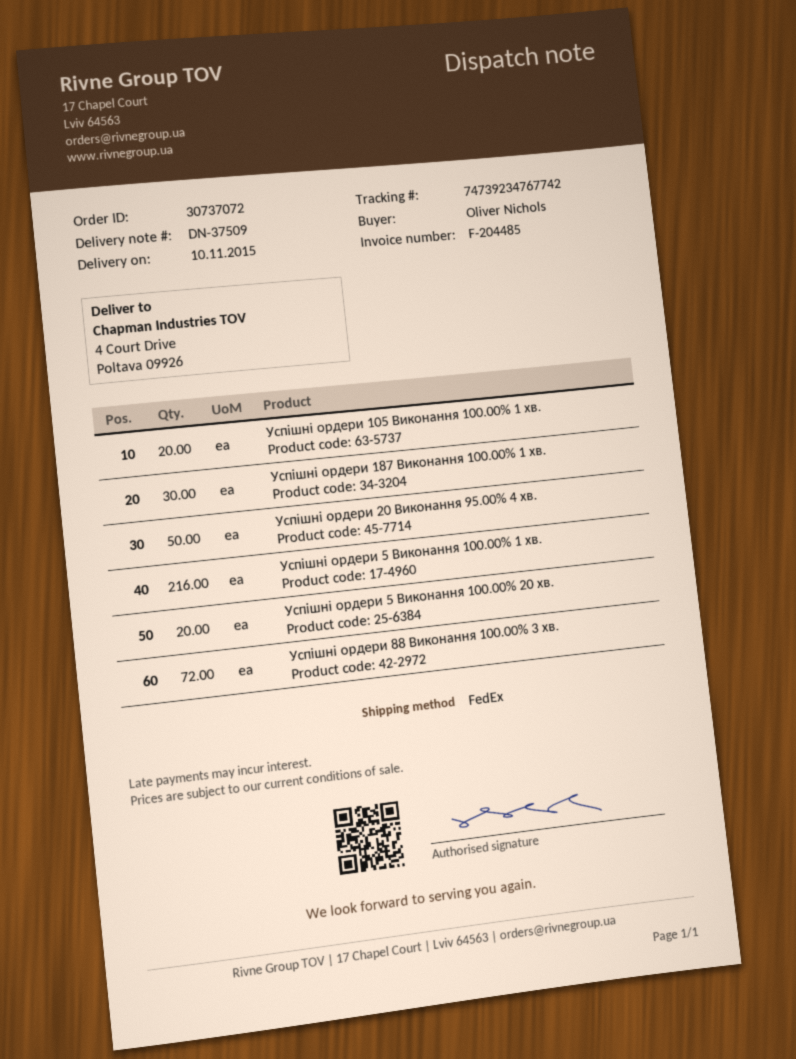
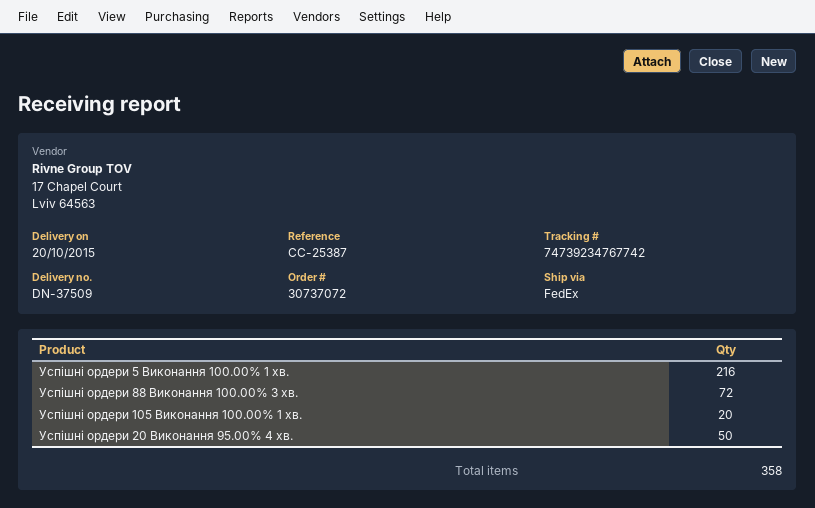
delivery date: 2015-11-10 -> 2015-10-20
Успішні ордери 187 Виконання 100.00% 1 хв.: 30 -> none
Успішні ордери 5 Виконання 100.00% 20 хв.: 20 -> none

